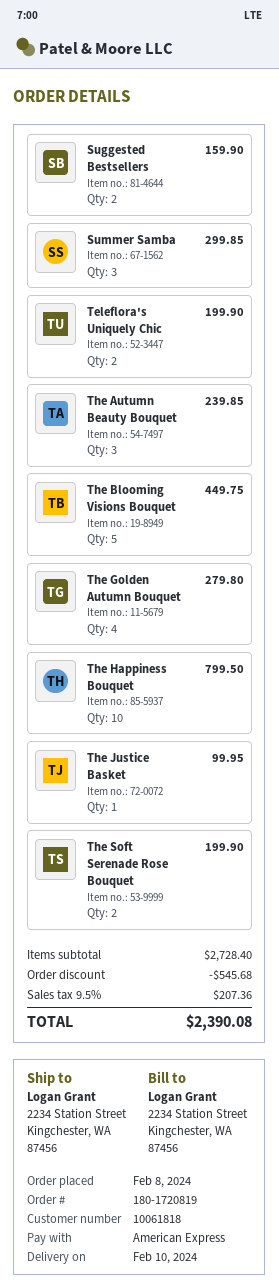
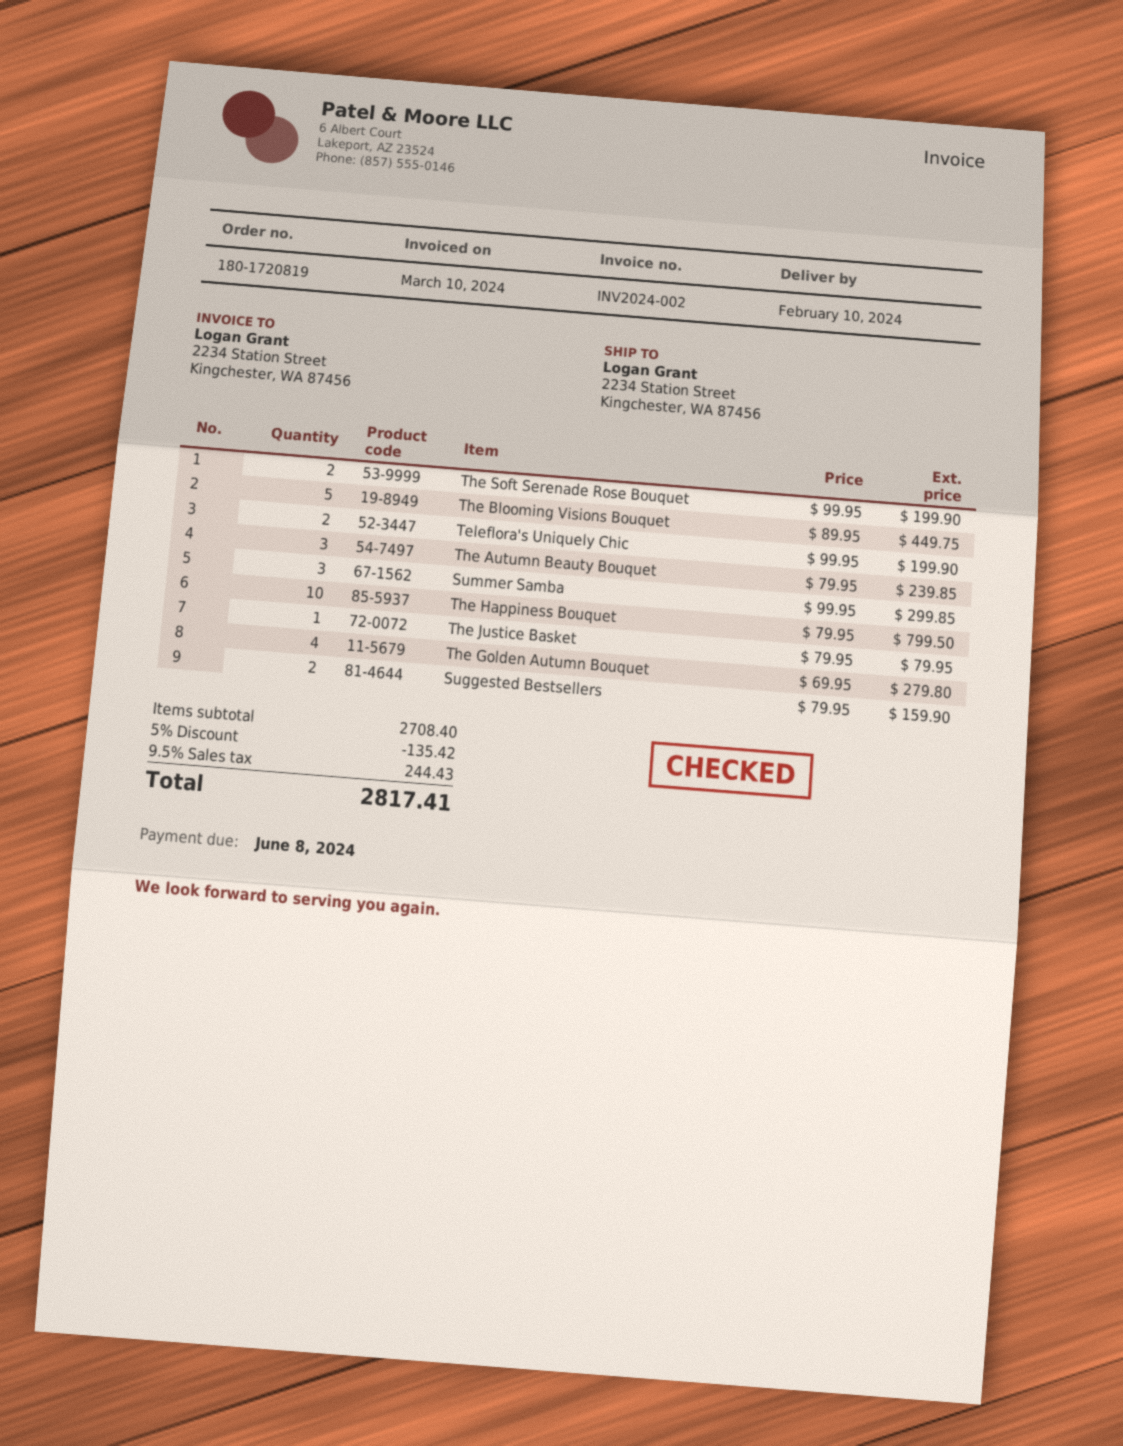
The Justice Basket: 1 for 99.95 -> 1 for 79.95
subtotal: 2728.40 -> 2708.40
discount: 545.68 -> 135.42
tax: 9.5% = 207.36 -> 9.5% = 244.43
total: 2390.08 -> 2817.41

